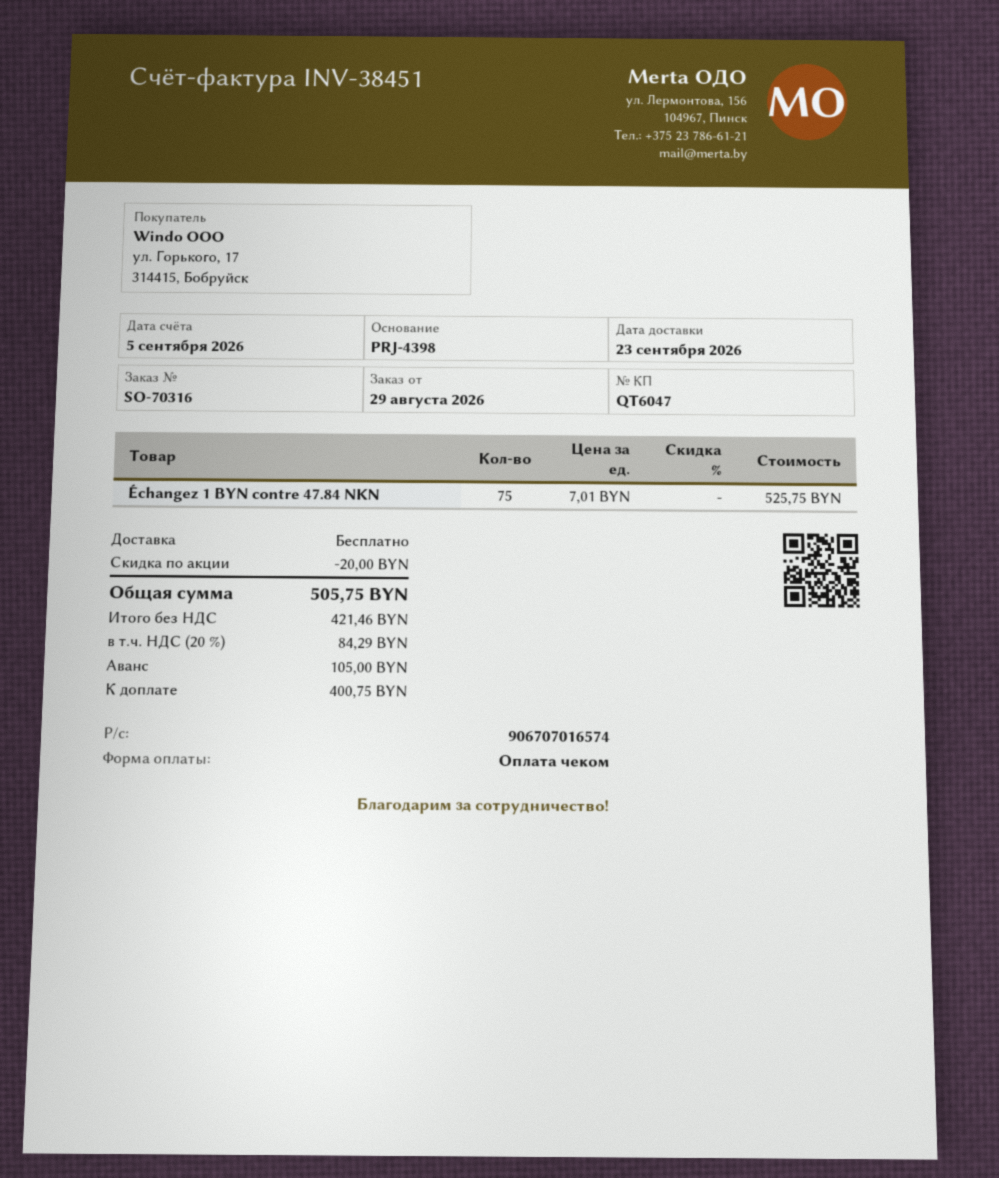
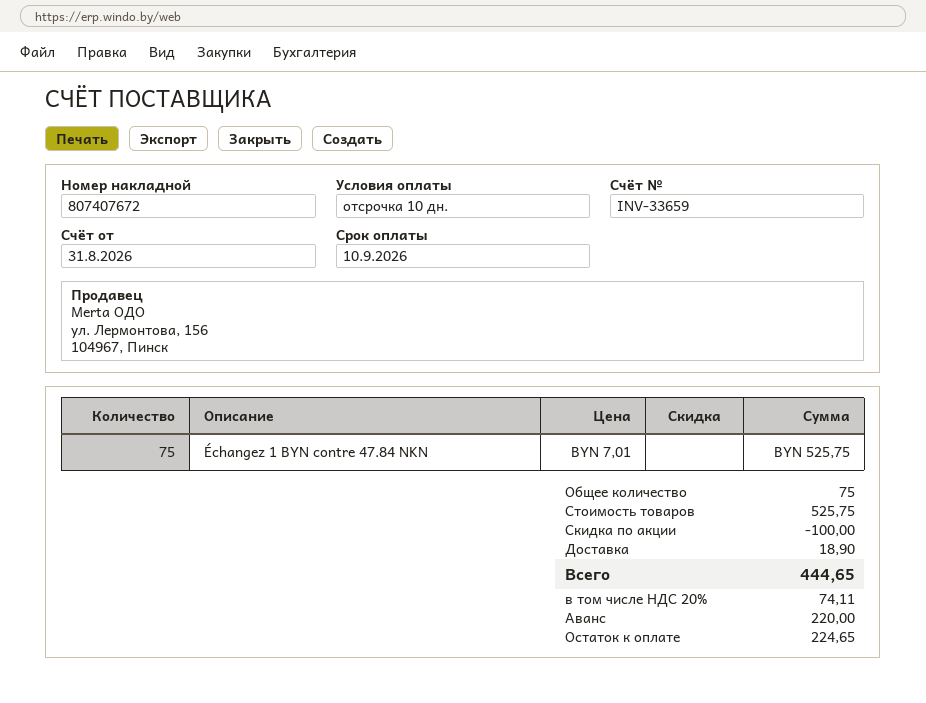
invoice number: INV-38451 -> INV-33659
invoice date: 2026-09-05 -> 2026-08-31
discount: 20.00 -> 100.00
shipping: 0.00 -> 18.90
tax: 20% = 84.29 -> 20% = 74.11
total: 505.75 -> 444.65
deposit: 105.00 -> 220.00
balance: 400.75 -> 224.65

